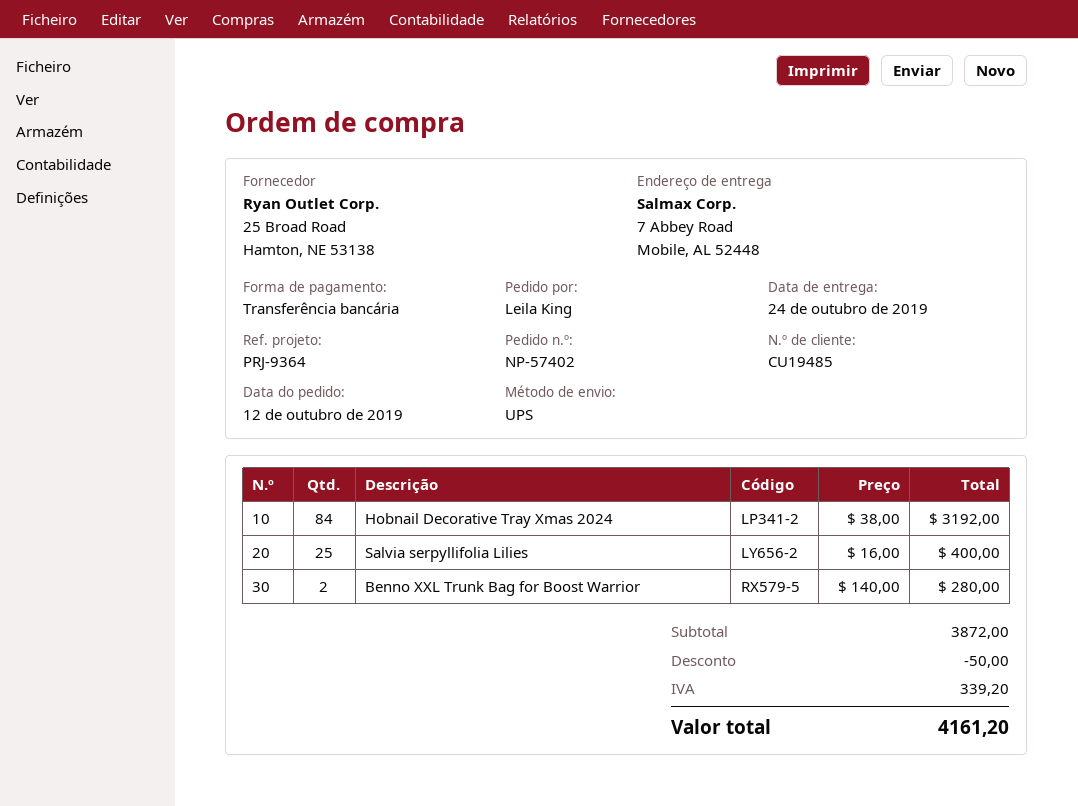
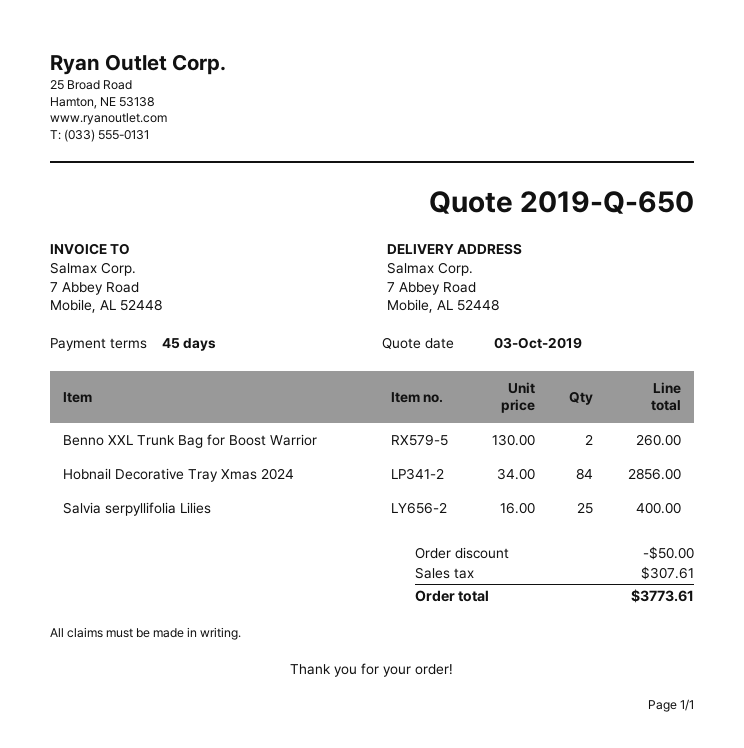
Hobnail Decorative Tray Xmas 2024: 84 x 38.00 = 3192.00 -> 84 x 34.00 = 2856.00
Benno XXL Trunk Bag for Boost Warrior: 2 x 140.00 = 280.00 -> 2 x 130.00 = 260.00
tax: 339.20 -> 307.61
total: 4161.20 -> 3773.61

